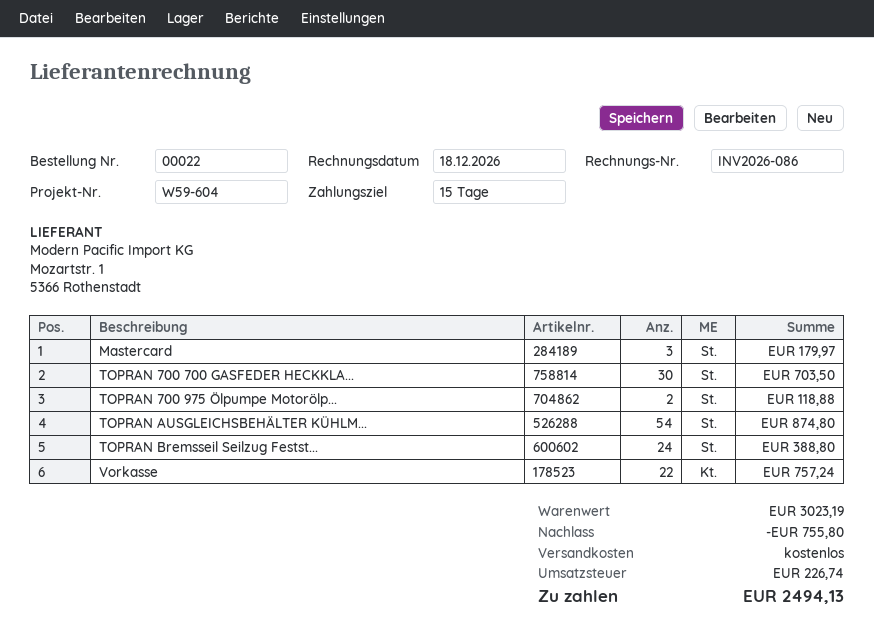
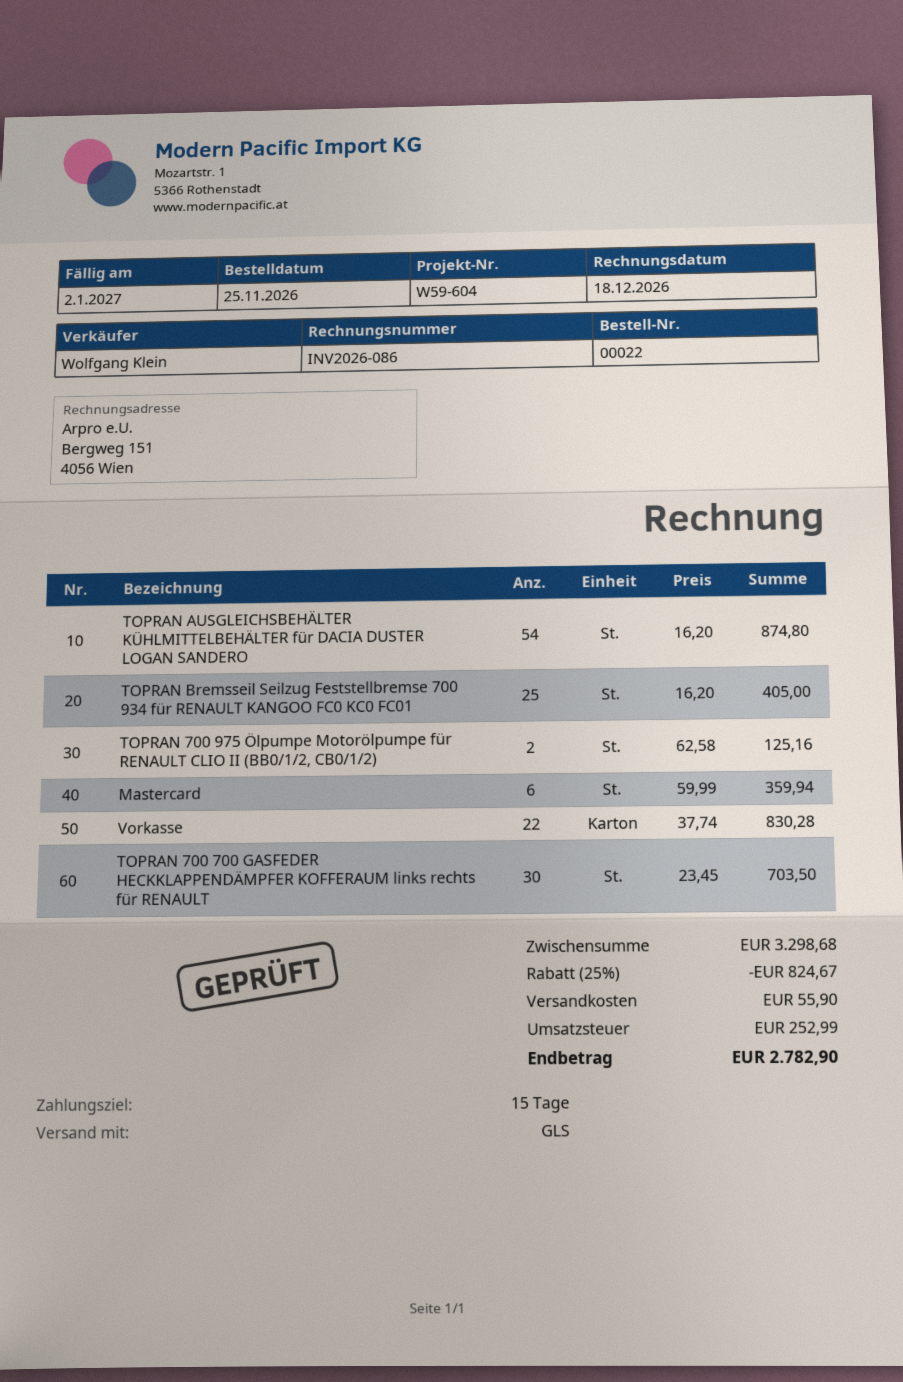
Mastercard: 3 for 179.97 -> 6 for 359.94
TOPRAN 700 975 Ölpumpe Motorölp...: 2 for 118.88 -> 2 for 125.16
TOPRAN Bremsseil Seilzug Festst...: 24 for 388.80 -> 25 for 405.00
Vorkasse: 22 for 757.24 -> 22 for 830.28
subtotal: 3023.19 -> 3298.68
discount: 755.80 -> 824.67
shipping: 0.00 -> 55.90
tax: 226.74 -> 252.99
total: 2494.13 -> 2782.90

